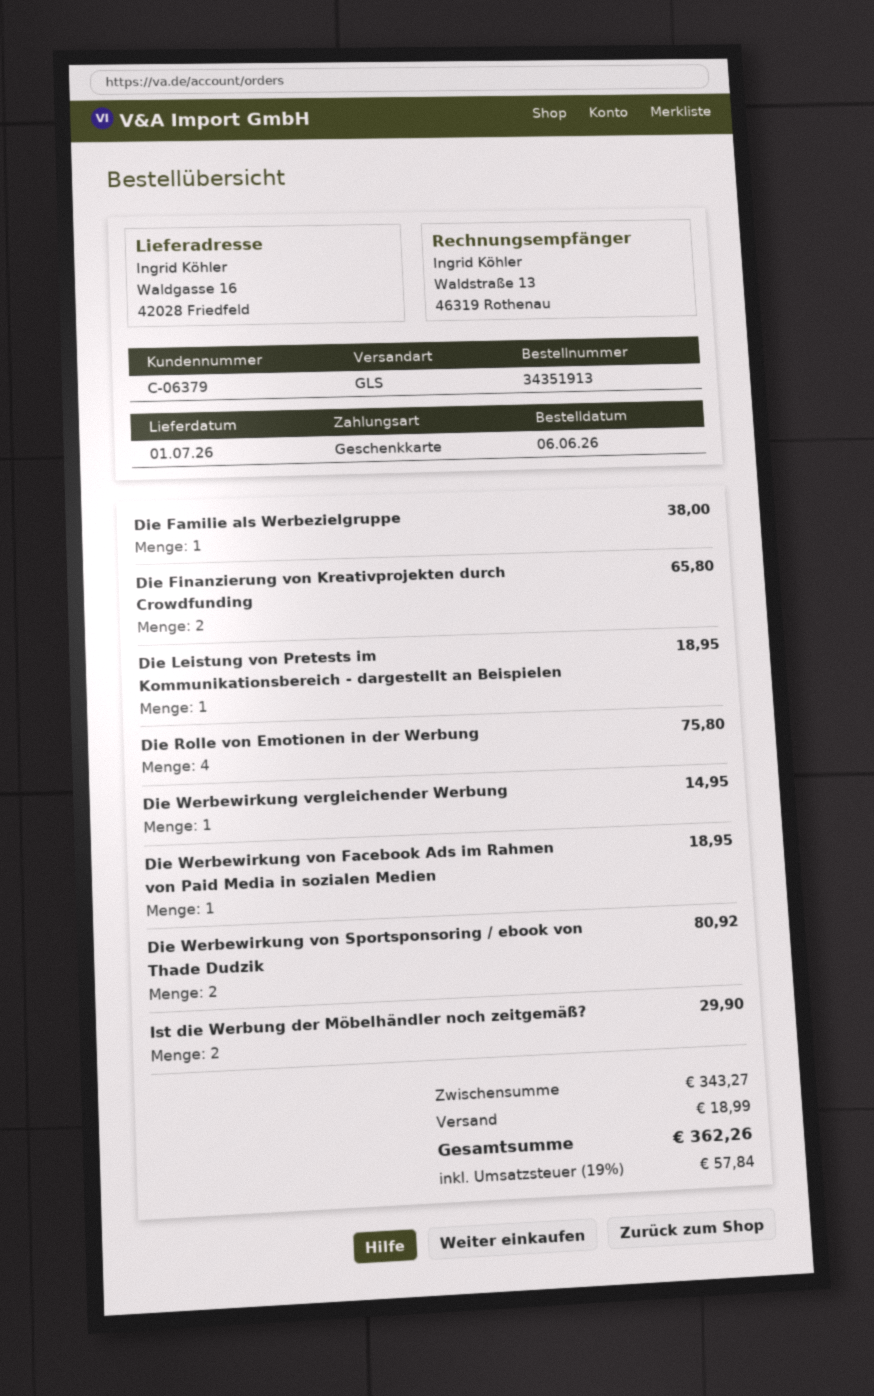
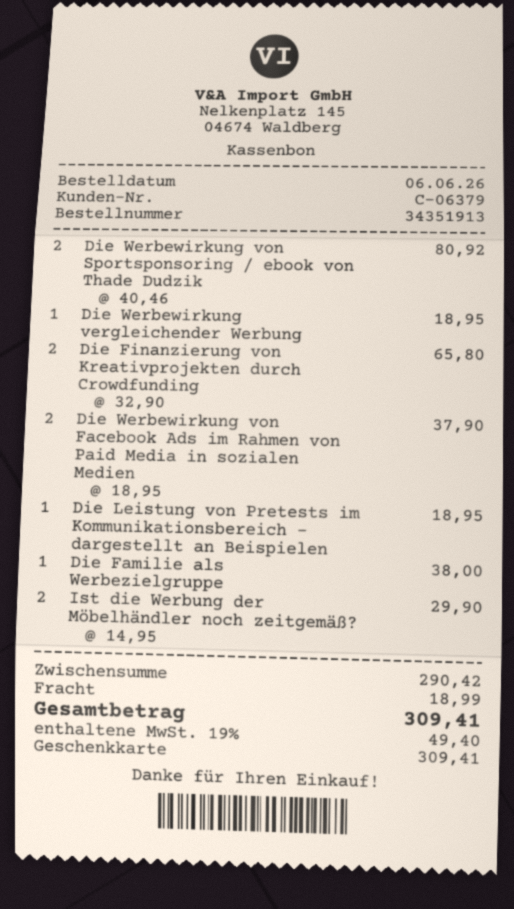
Die Rolle von Emotionen in der Werbung: 4 for 75.80 -> none
Die Werbewirkung vergleichender Werbung: 1 for 14.95 -> 1 for 18.95
Die Werbewirkung von Facebook Ads im Rahmen von Paid Media in sozialen Medien: 1 for 18.95 -> 2 for 37.90
subtotal: 343.27 -> 290.42
tax: 19% = 57.84 -> 19% = 49.40
total: 362.26 -> 309.41

